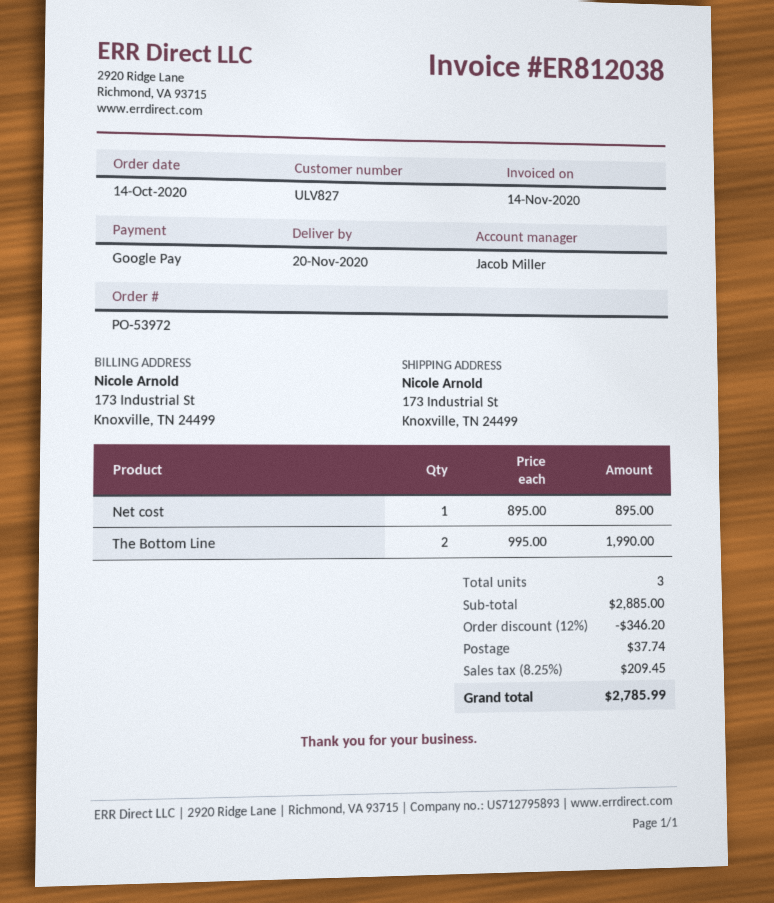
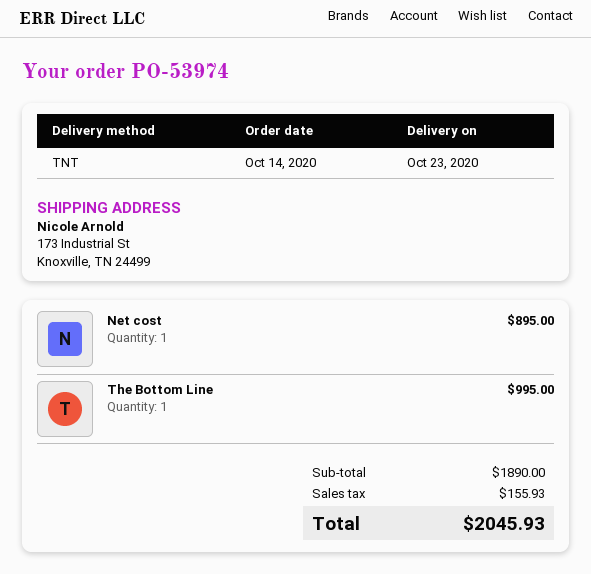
order number: PO-53972 -> PO-53974
delivery date: 2020-11-20 -> 2020-10-23
The Bottom Line: 2 for 1990.00 -> 1 for 995.00
subtotal: 2885.00 -> 1890.00
discount: 12% = 346.20 -> none
shipping: 37.74 -> none
tax: 209.45 -> 155.93
total: 2785.99 -> 2045.93

